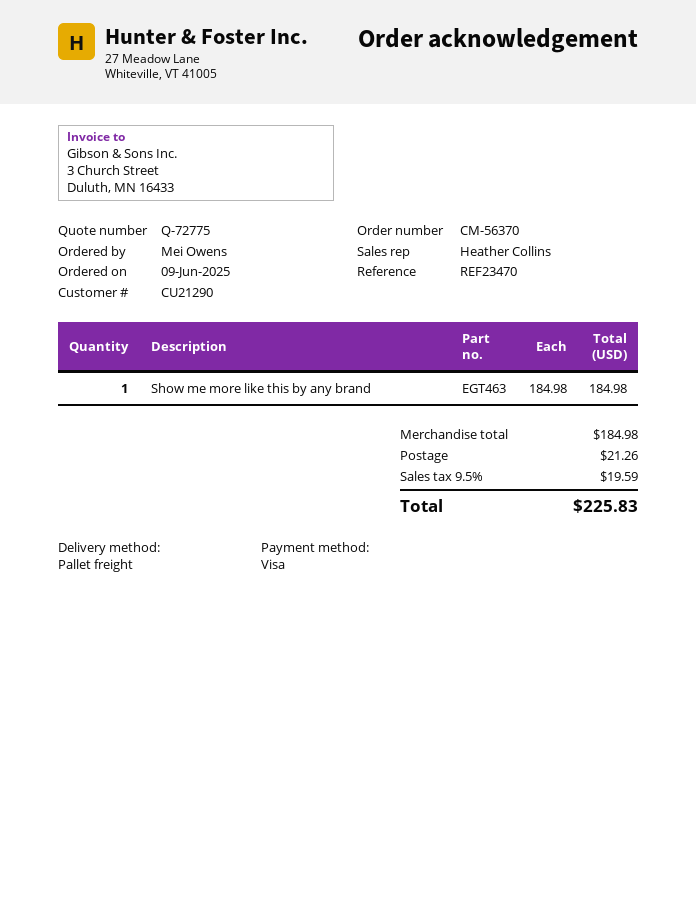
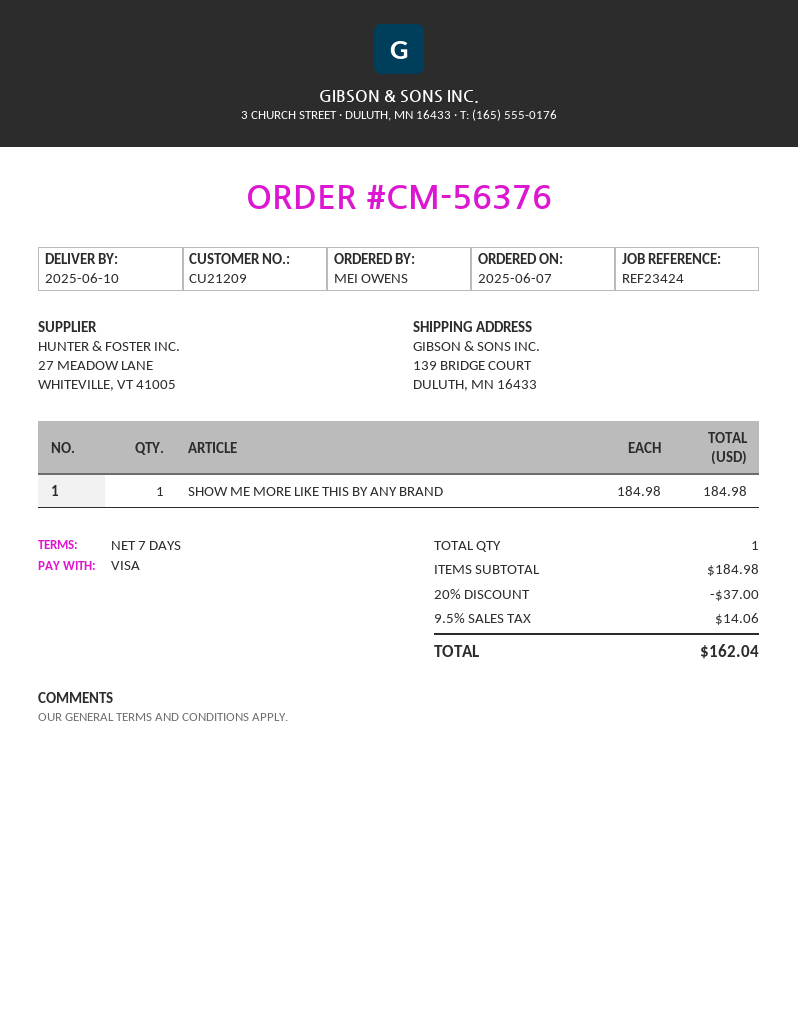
order number: CM-56370 -> CM-56376
order date: 2025-06-09 -> 2025-06-07
customer number: CU21290 -> CU21209
reference: REF23470 -> REF23424
discount: none -> 20% = 37.00
shipping: 21.26 -> none
tax: 9.5% = 19.59 -> 9.5% = 14.06
total: 225.83 -> 162.04

